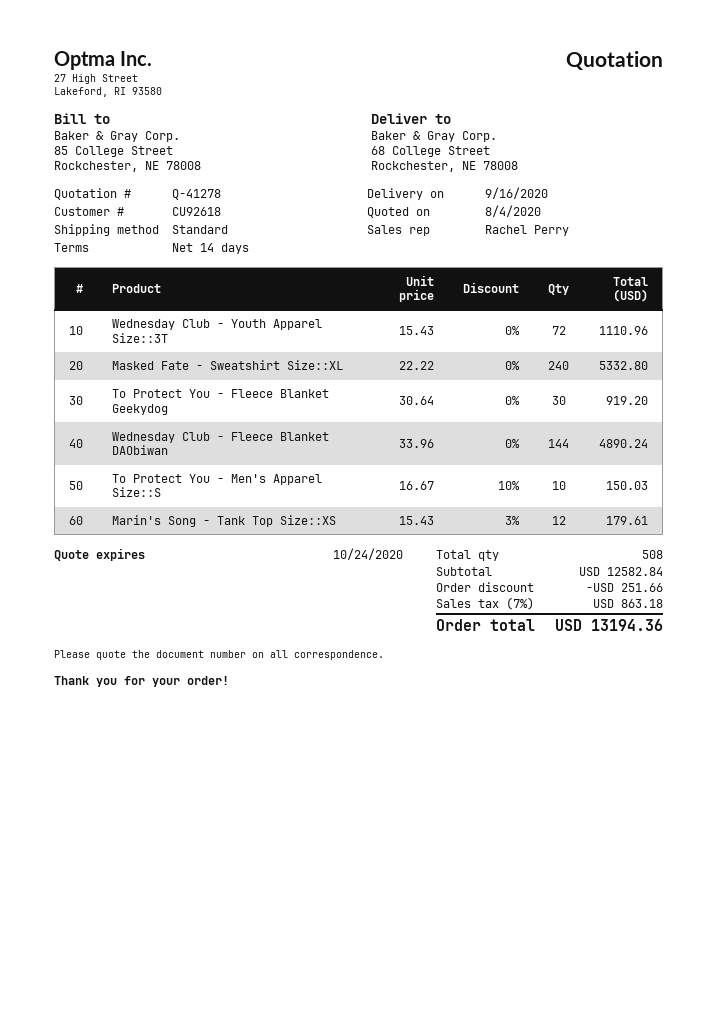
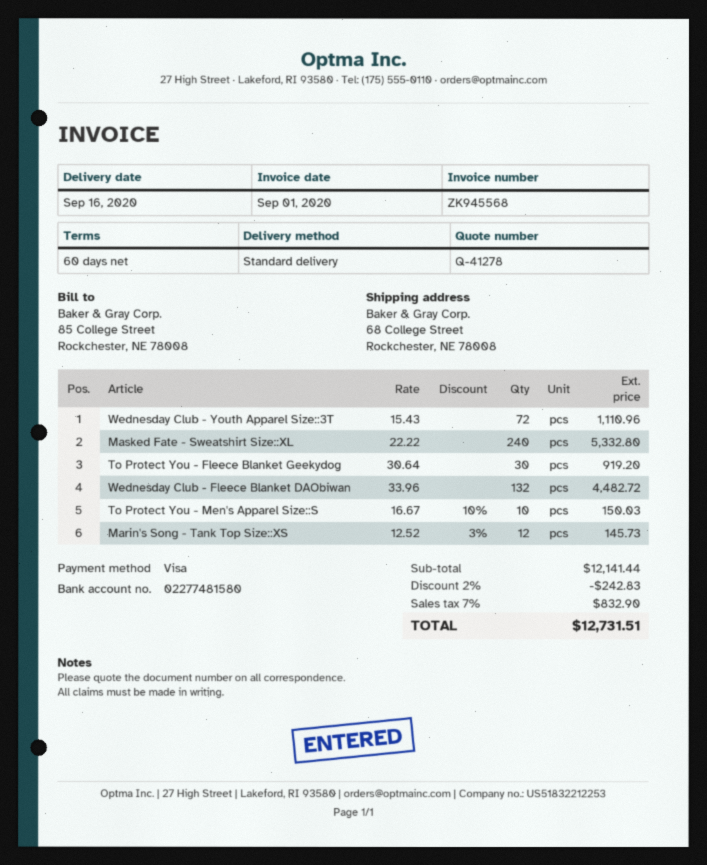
payment terms: 14 days -> 60 days
Wednesday Club - Fleece Blanket DAObiwan: 144 x 33.96 = 4890.24 -> 132 x 33.96 = 4482.72
Marin's Song - Tank Top Size::XS: 12 x 15.43 - 3% = 179.61 -> 12 x 12.52 - 3% = 145.73
subtotal: 12582.84 -> 12141.44
discount: 251.66 -> 242.83
tax: 7% = 863.18 -> 7% = 832.90
total: 13194.36 -> 12731.51

